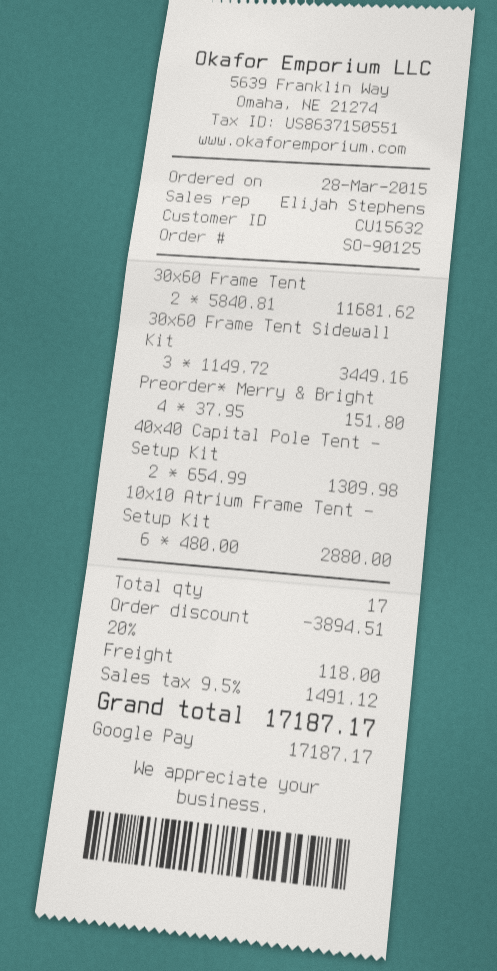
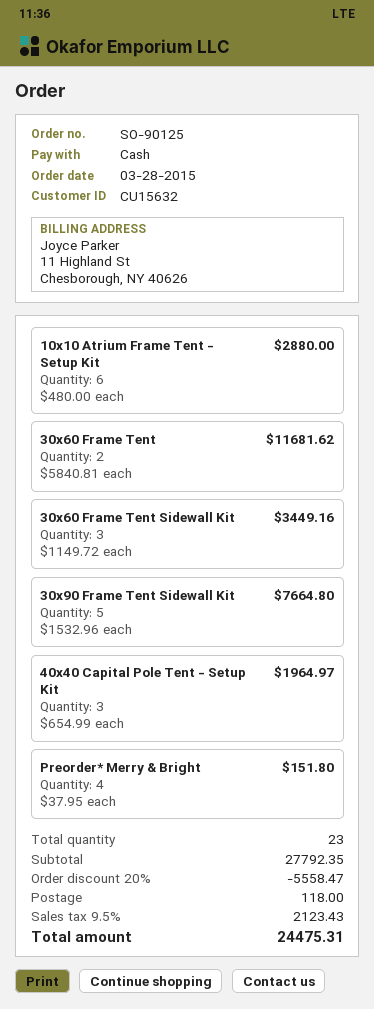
payment method: Google Pay -> cash
40x40 Capital Pole Tent - Setup Kit: 2 x 654.99 = 1309.98 -> 3 x 654.99 = 1964.97
30x90 Frame Tent Sidewall Kit: none -> 5 x 1532.96 = 7664.80
total quantity: 17 -> 23
discount: 20% = 3894.51 -> 20% = 5558.47
tax: 9.5% = 1491.12 -> 9.5% = 2123.43
total: 17187.17 -> 24475.31

